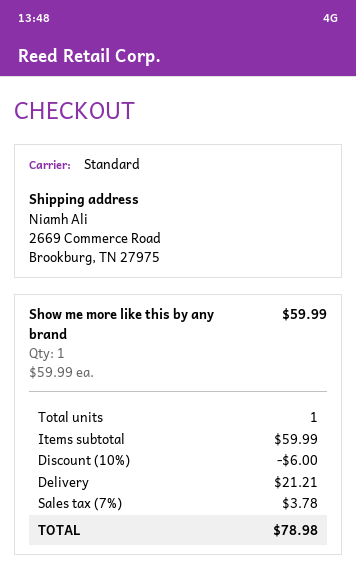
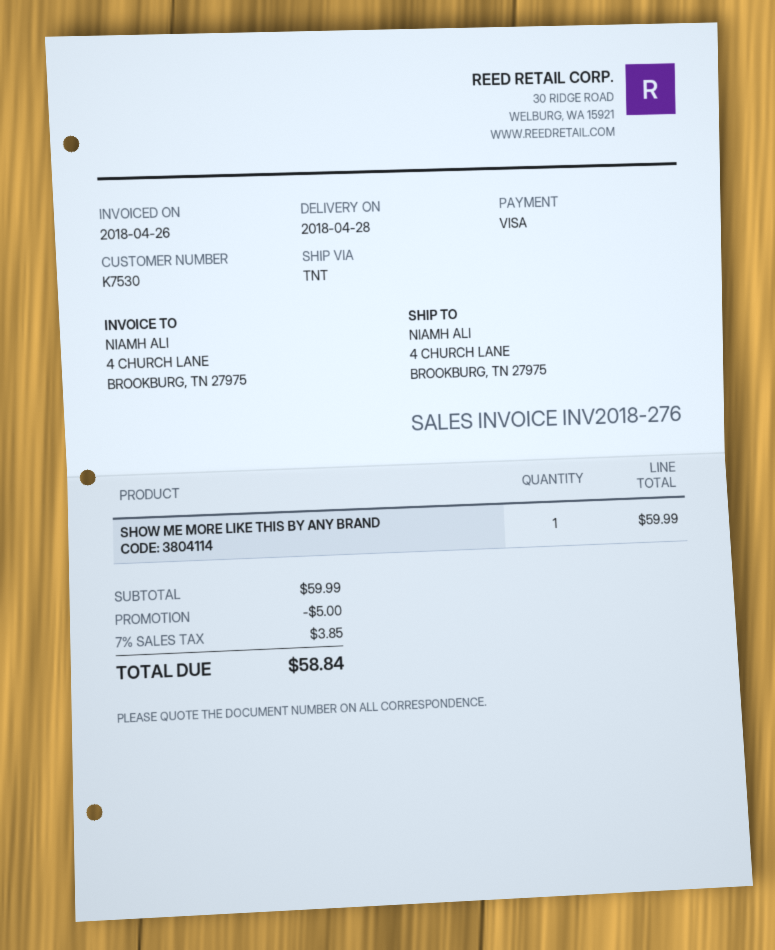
shipping method: standard -> TNT
ship to: 2669 Commerce Road, Brookburg, TN 27975 -> 4 CHURCH LANE, BROOKBURG, TN 27975
discount: 6.00 -> 5.00
shipping: 21.21 -> none
tax: 7% = 3.78 -> 7% = 3.85
total: 78.98 -> 58.84

